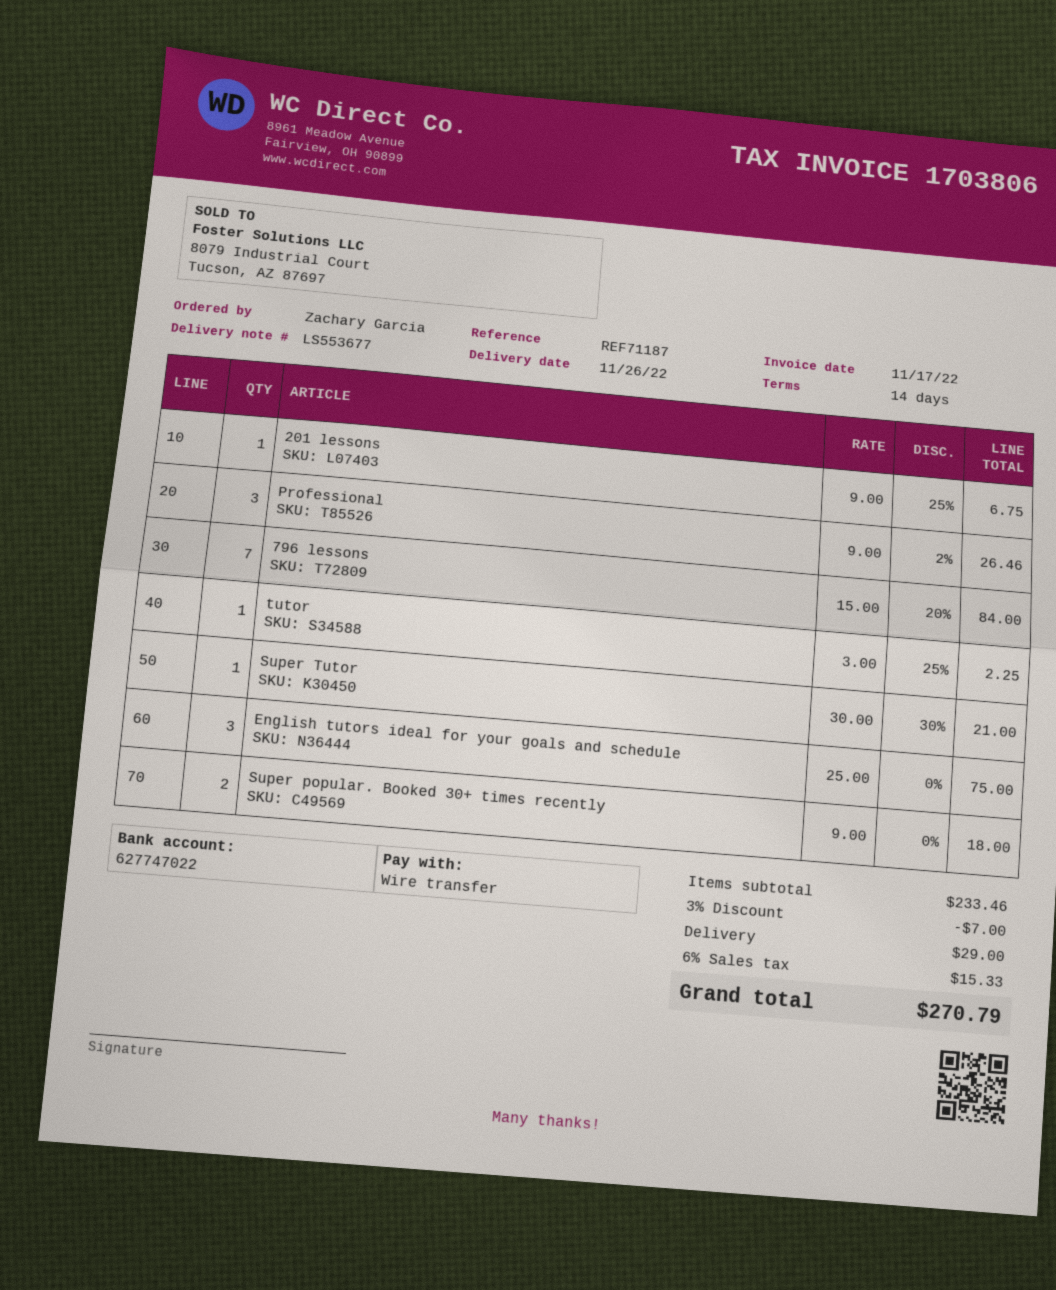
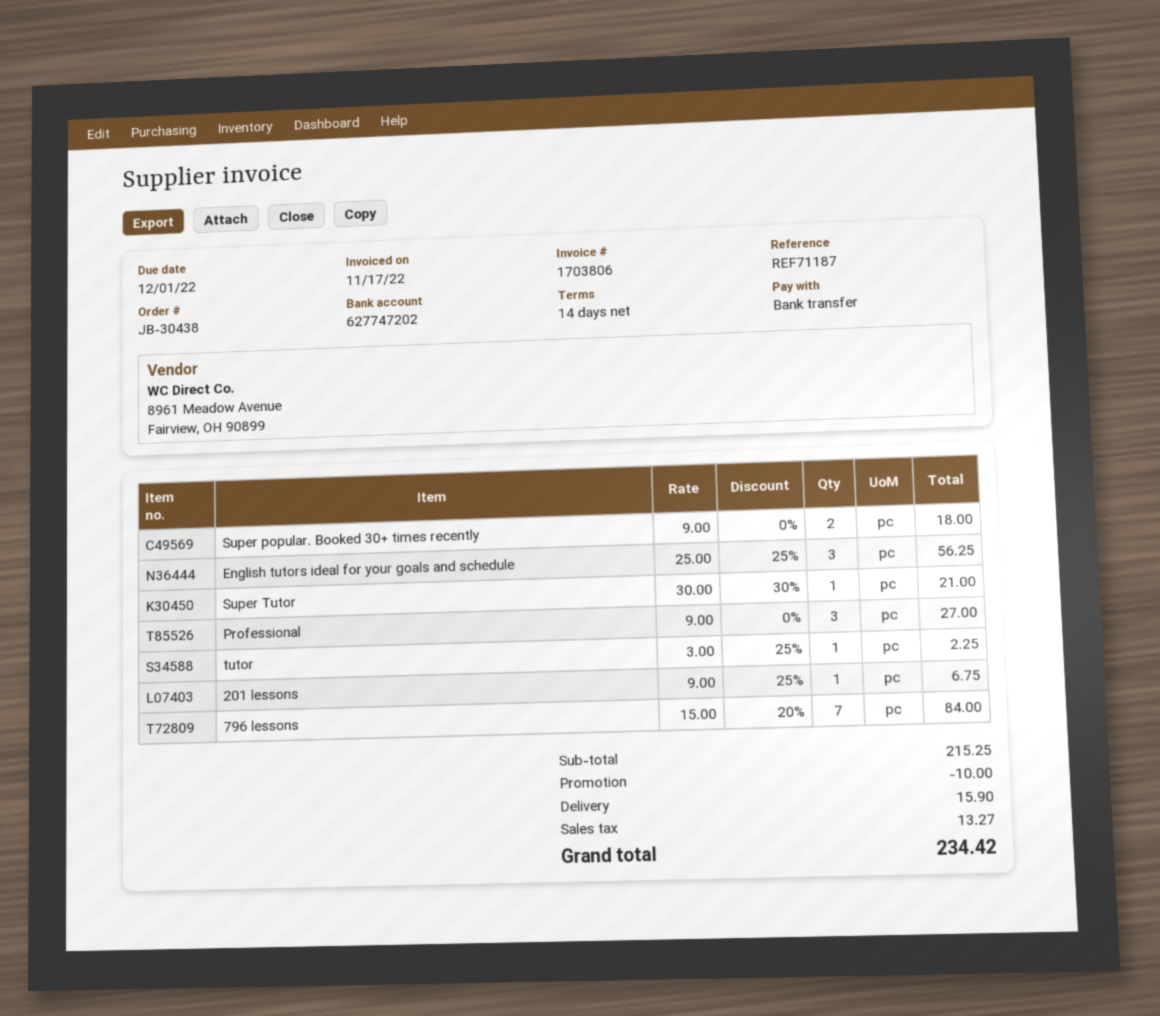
bank account: 627747022 -> 627747202
Professional: 3 x 9.00 - 2% = 26.46 -> 3 x 9.00 = 27.00
English tutors ideal for your goals and schedule: 3 x 25.00 = 75.00 -> 3 x 25.00 - 25% = 56.25
subtotal: 233.46 -> 215.25
discount: 7.00 -> 10.00
shipping: 29.00 -> 15.90
tax: 15.33 -> 13.27
total: 270.79 -> 234.42

